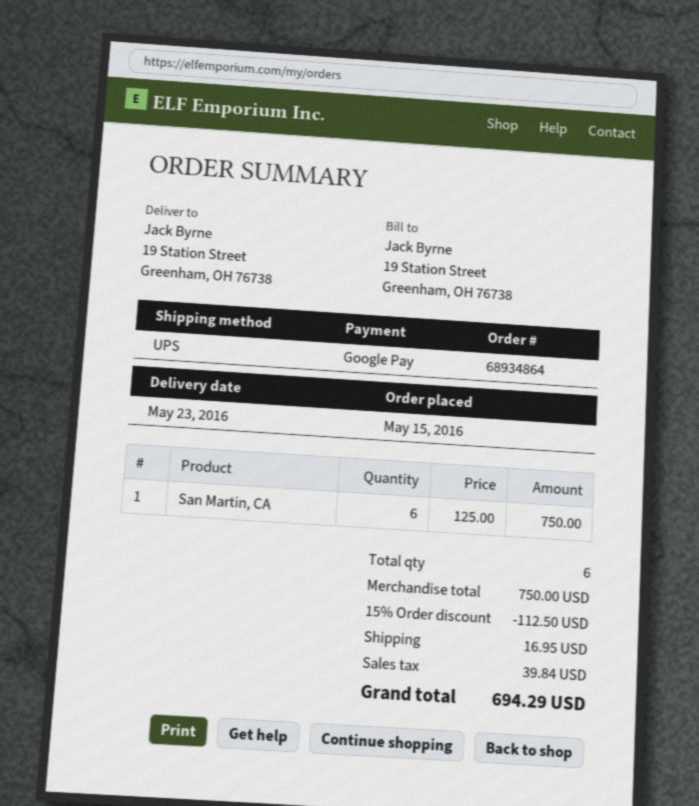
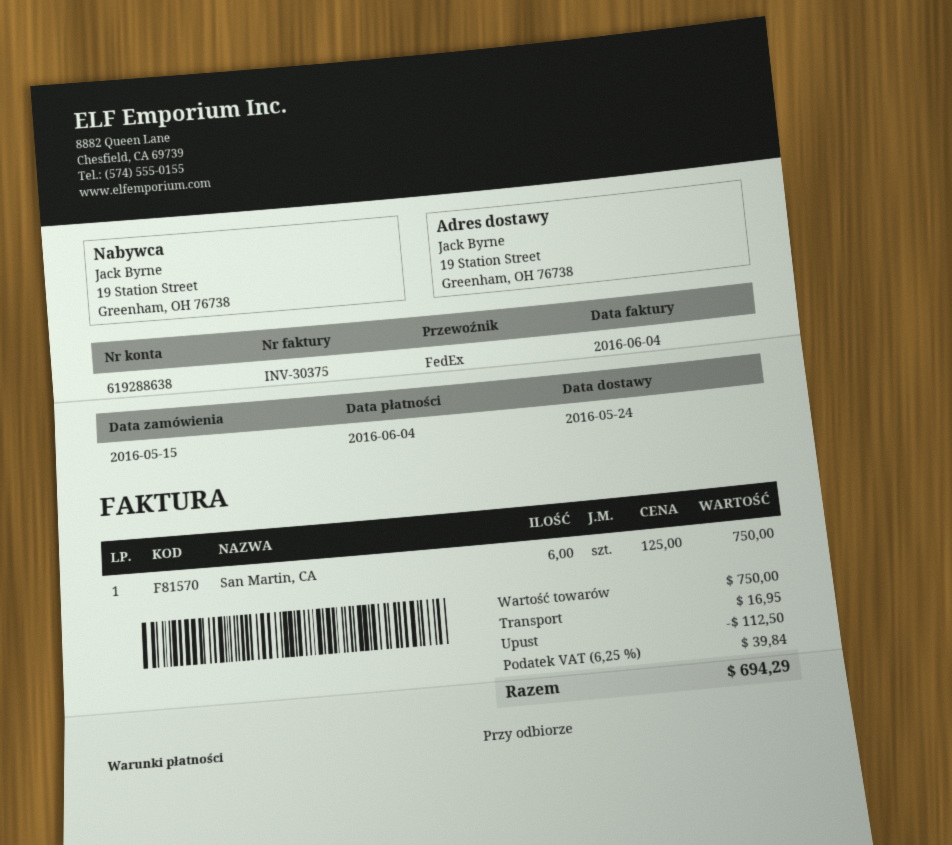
delivery date: 2016-05-23 -> 2016-05-24
shipping method: UPS -> FedEx

